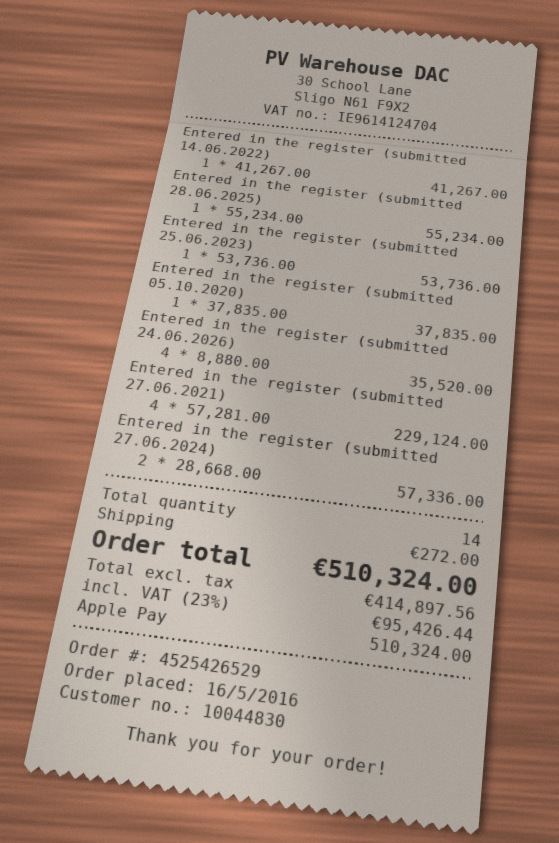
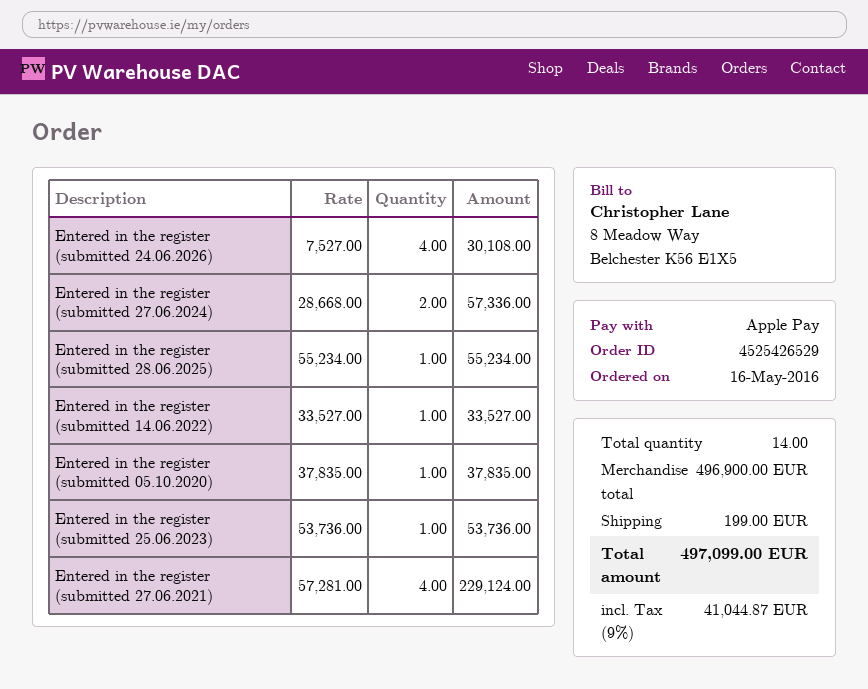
Entered in the register (submitted 14.06.2022): 1 x 41267.00 = 41267.00 -> 1 x 33527.00 = 33527.00
Entered in the register (submitted 24.06.2026): 4 x 8880.00 = 35520.00 -> 4 x 7527.00 = 30108.00
shipping: 272.00 -> 199.00
tax: 23% = 95426.44 -> 9% = 41044.87
total: 510324.00 -> 497099.00

